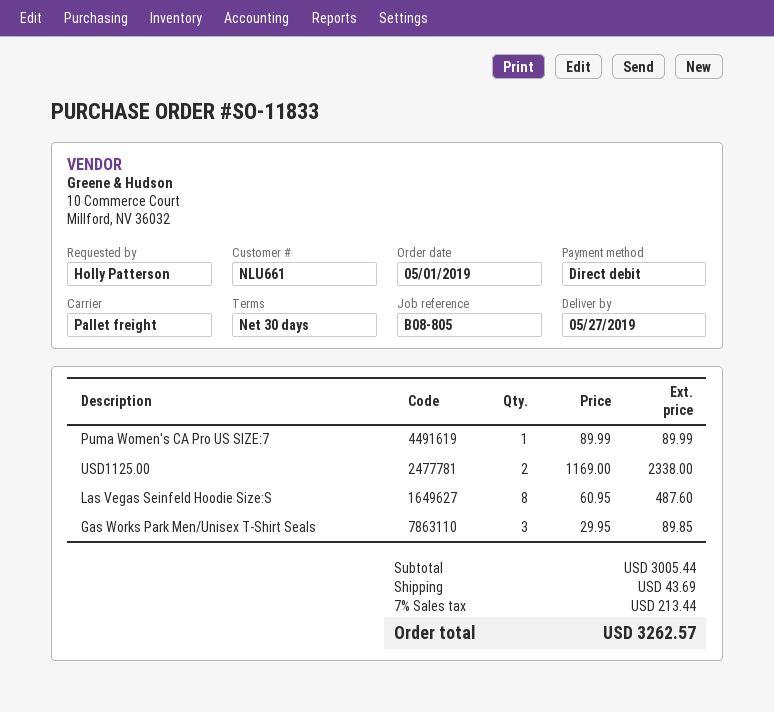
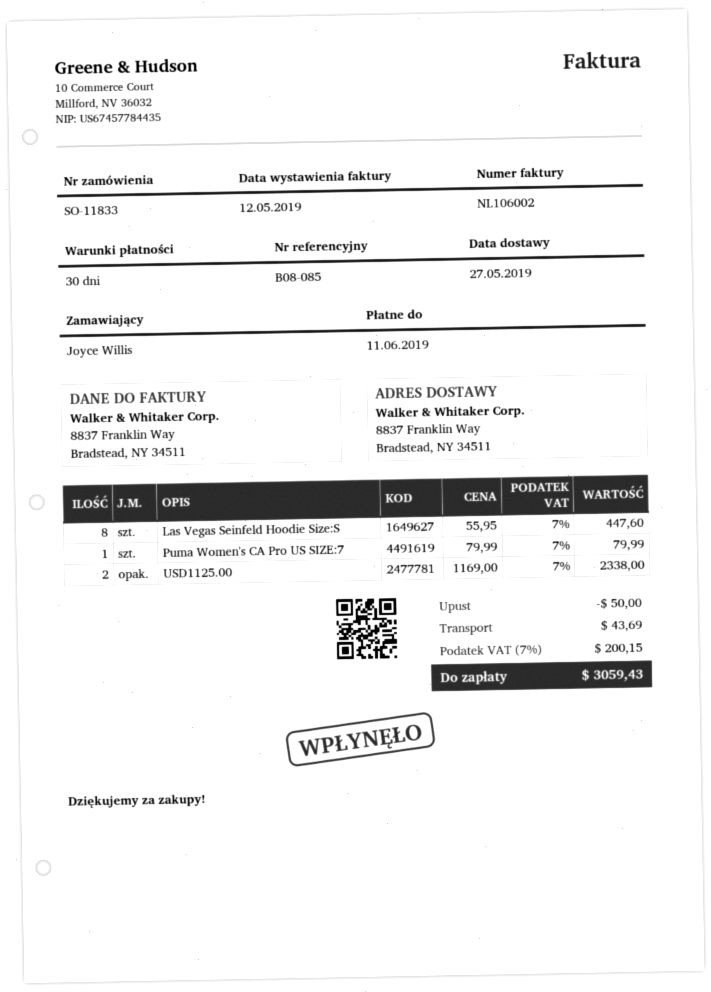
reference: B08-805 -> B08-085
ordered by: Holly Patterson -> Joyce Willis
Puma Women's CA Pro US SIZE:7: 1 x 89.99 = 89.99 -> 1 x 79.99 = 79.99
Las Vegas Seinfeld Hoodie Size:S: 8 x 60.95 = 487.60 -> 8 x 55.95 = 447.60
Gas Works Park Men/Unisex T-Shirt Seals: 3 x 29.95 = 89.85 -> none
discount: none -> 50.00
tax: 7% = 213.44 -> 7% = 200.15
total: 3262.57 -> 3059.43

